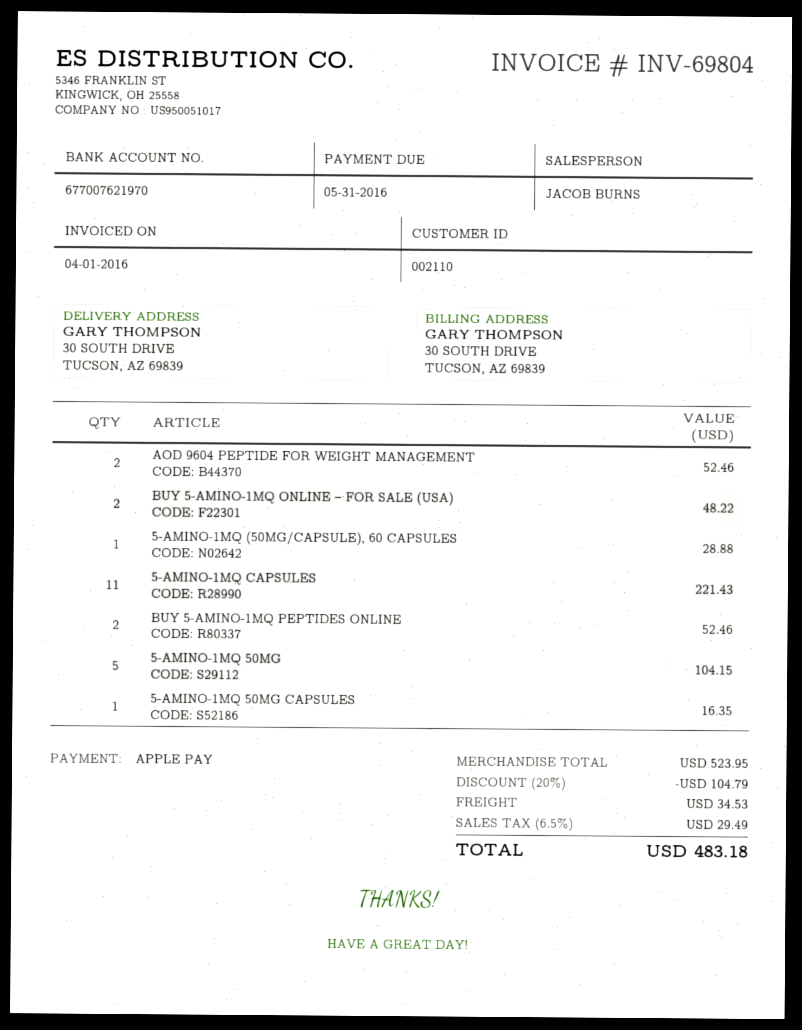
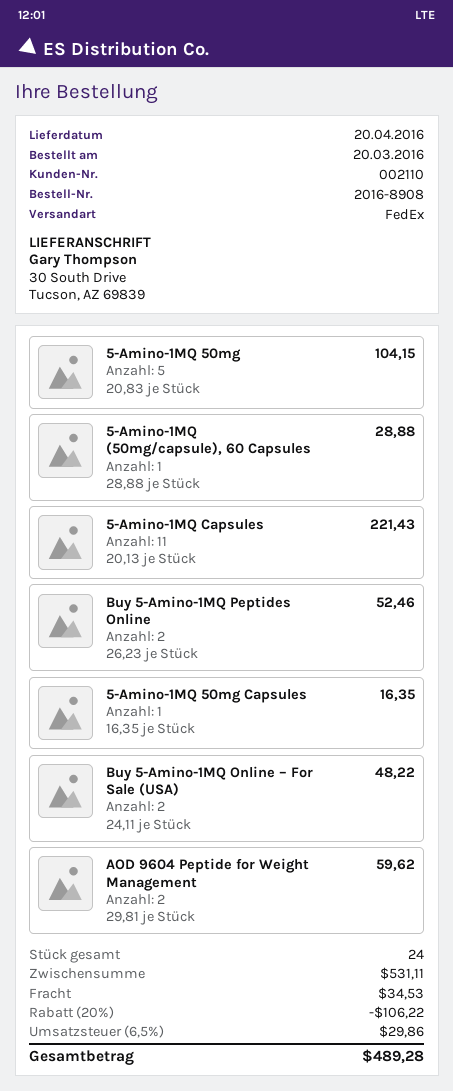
AOD 9604 PEPTIDE FOR WEIGHT MANAGEMENT: 2 for 52.46 -> 2 for 59.62
subtotal: 523.95 -> 531.11
discount: 20% = 104.79 -> 20% = 106.22
tax: 6.5% = 29.49 -> 6.5% = 29.86
total: 483.18 -> 489.28

